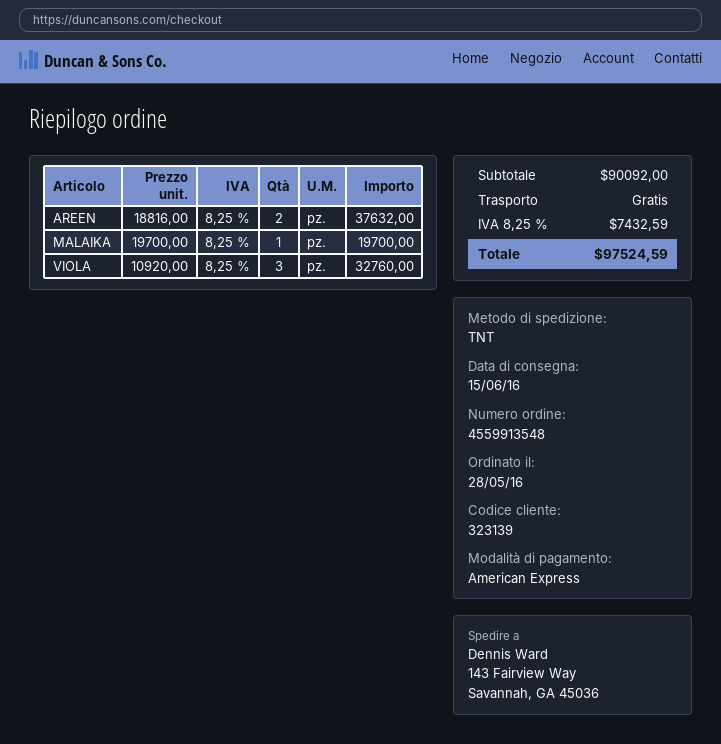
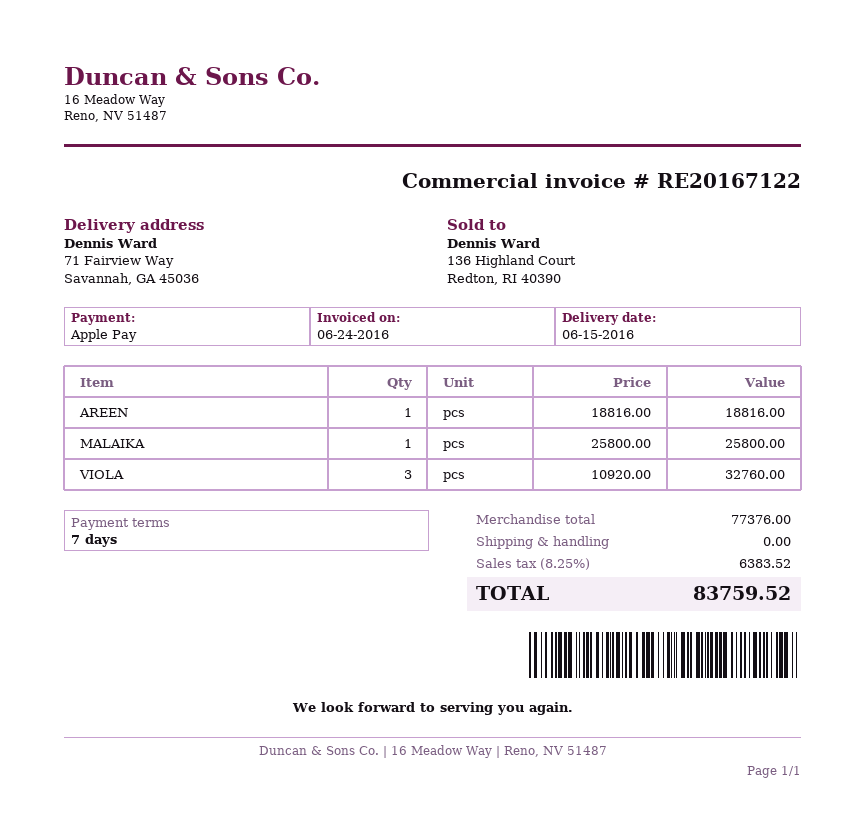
payment method: American Express -> Apple Pay
ship to: 143 Fairview Way, Savannah, GA 45036 -> 71 Fairview Way, Savannah, GA 45036
AREEN: 2 x 18816.00 = 37632.00 -> 1 x 18816.00 = 18816.00
MALAIKA: 1 x 19700.00 = 19700.00 -> 1 x 25800.00 = 25800.00
subtotal: 90092.00 -> 77376.00
tax: 8.25% = 7432.59 -> 8.25% = 6383.52
total: 97524.59 -> 83759.52

